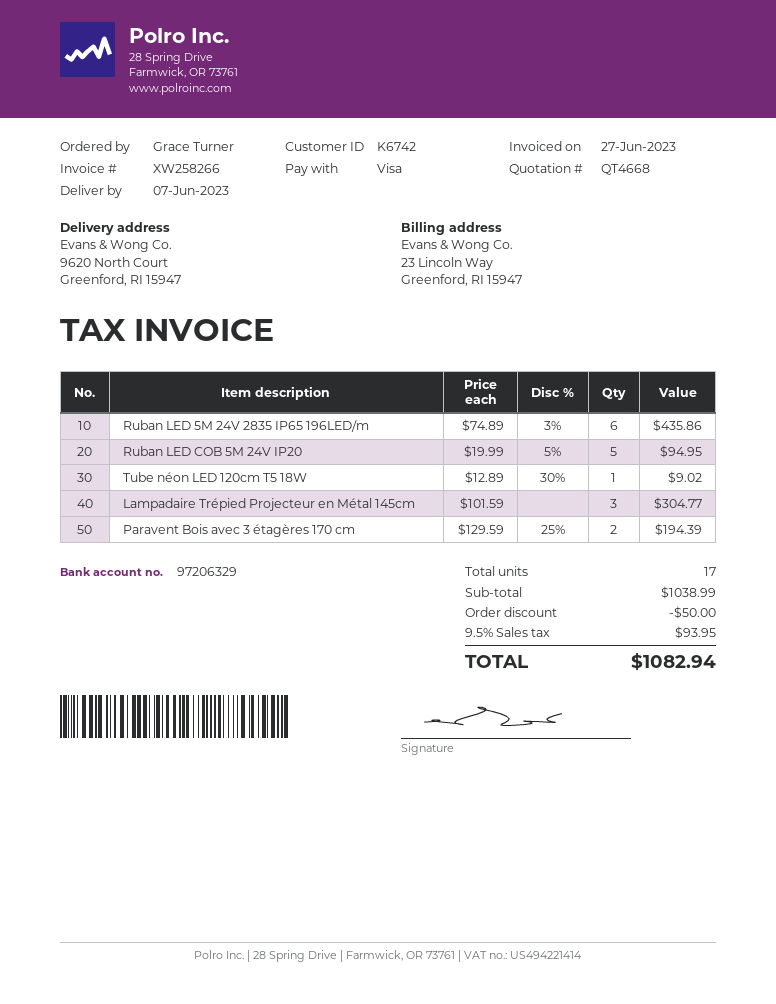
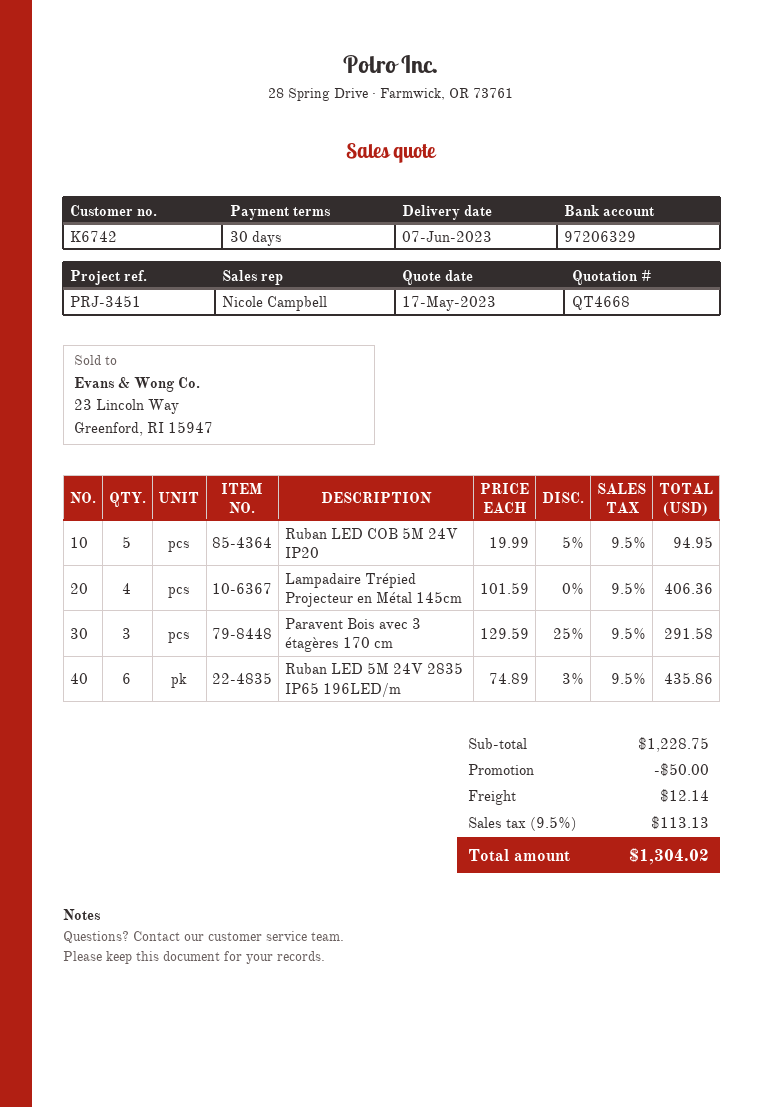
Tube néon LED 120cm T5 18W: 1 x 12.89 - 30% = 9.02 -> none
Lampadaire Trépied Projecteur en Métal 145cm: 3 x 101.59 = 304.77 -> 4 x 101.59 = 406.36
Paravent Bois avec 3 étagères 170 cm: 2 x 129.59 - 25% = 194.39 -> 3 x 129.59 - 25% = 291.58
subtotal: 1038.99 -> 1228.75
shipping: none -> 12.14
tax: 9.5% = 93.95 -> 9.5% = 113.13
total: 1082.94 -> 1304.02

